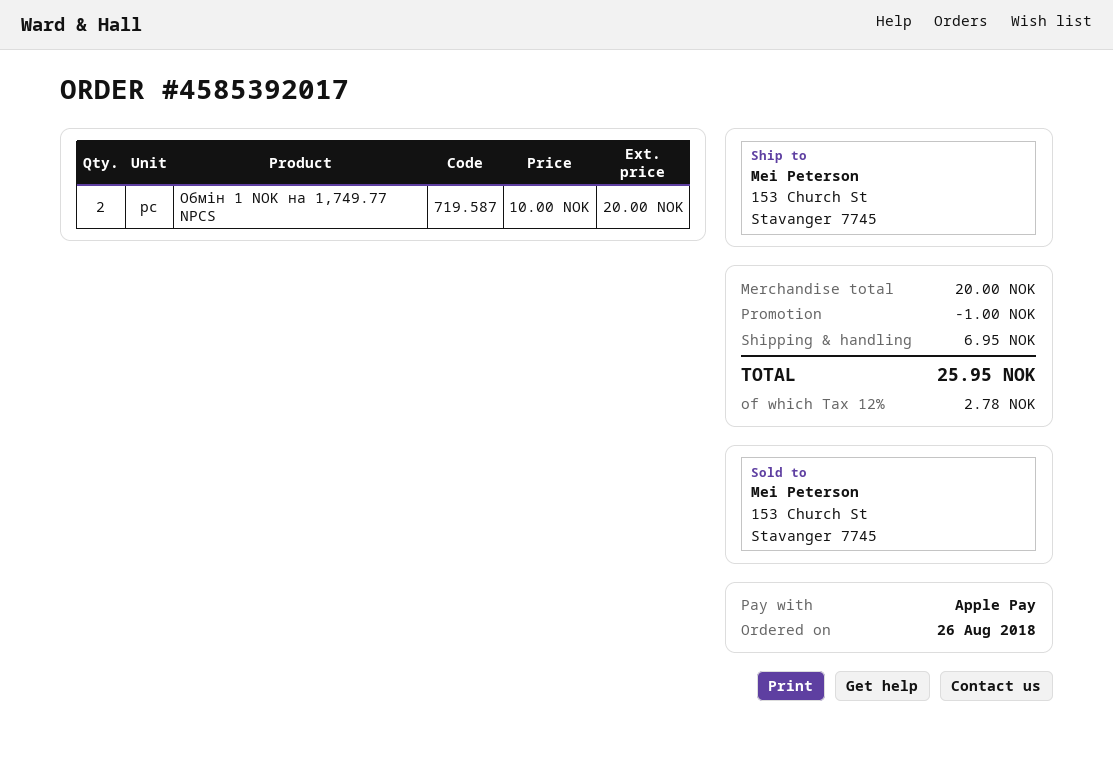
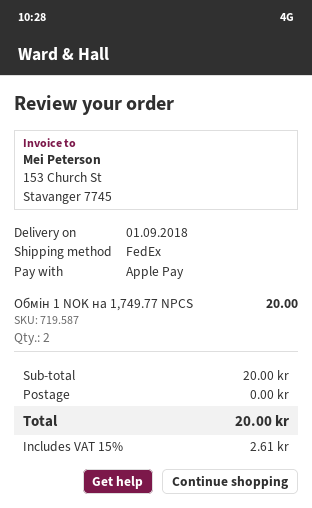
discount: 1.00 -> none
shipping: 6.95 -> 0.00
tax: 12% = 2.78 -> 15% = 2.61
total: 25.95 -> 20.00

